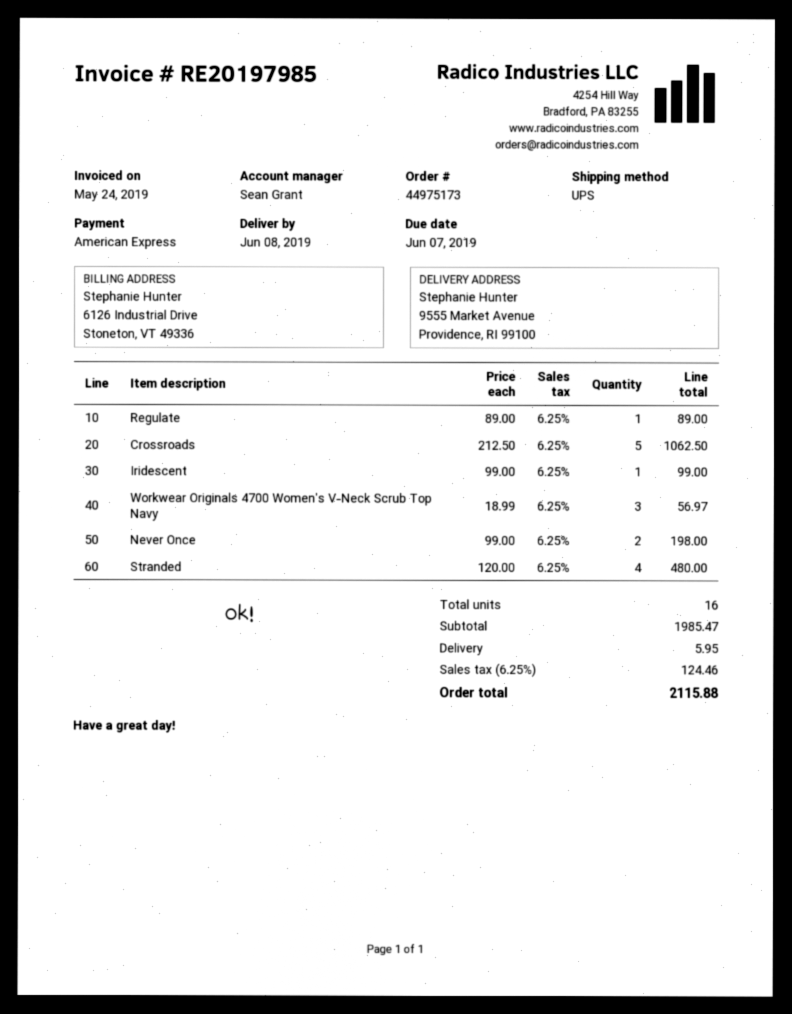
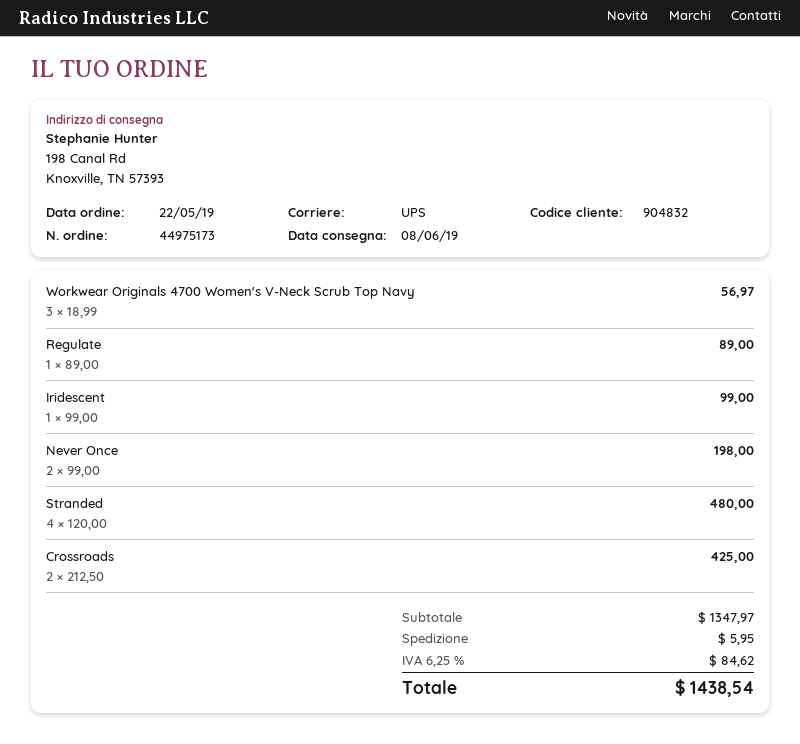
ship to: 9555 Market Avenue, Providence, RI 99100 -> 198 Canal Rd, Knoxville, TN 57393
Crossroads: 5 x 212.50 = 1062.50 -> 2 x 212.50 = 425.00
subtotal: 1985.47 -> 1347.97
tax: 6.25% = 124.46 -> 6.25% = 84.62
total: 2115.88 -> 1438.54

